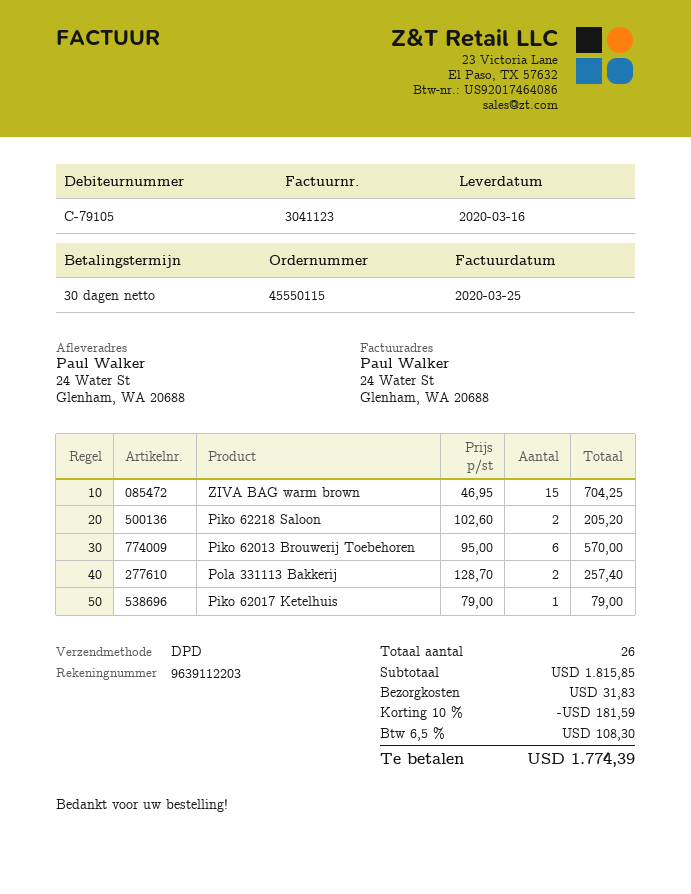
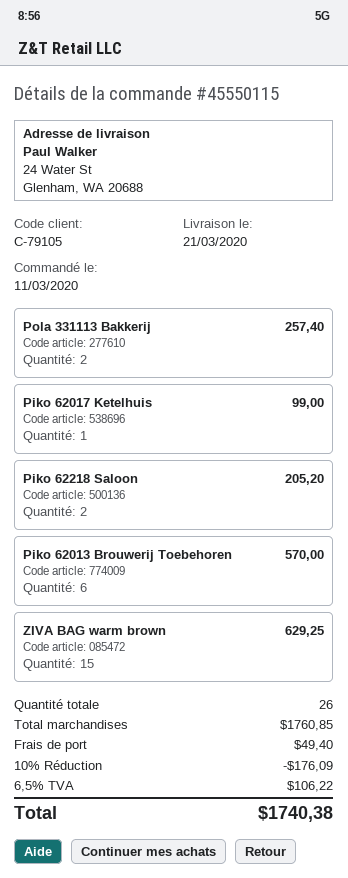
delivery date: 2020-03-16 -> 2020-03-21
ZIVA BAG warm brown: 15 for 704.25 -> 15 for 629.25
Piko 62017 Ketelhuis: 1 for 79.00 -> 1 for 99.00
subtotal: 1815.85 -> 1760.85
discount: 10% = 181.59 -> 10% = 176.09
shipping: 31.83 -> 49.40
tax: 6.5% = 108.30 -> 6.5% = 106.22
total: 1774.39 -> 1740.38

